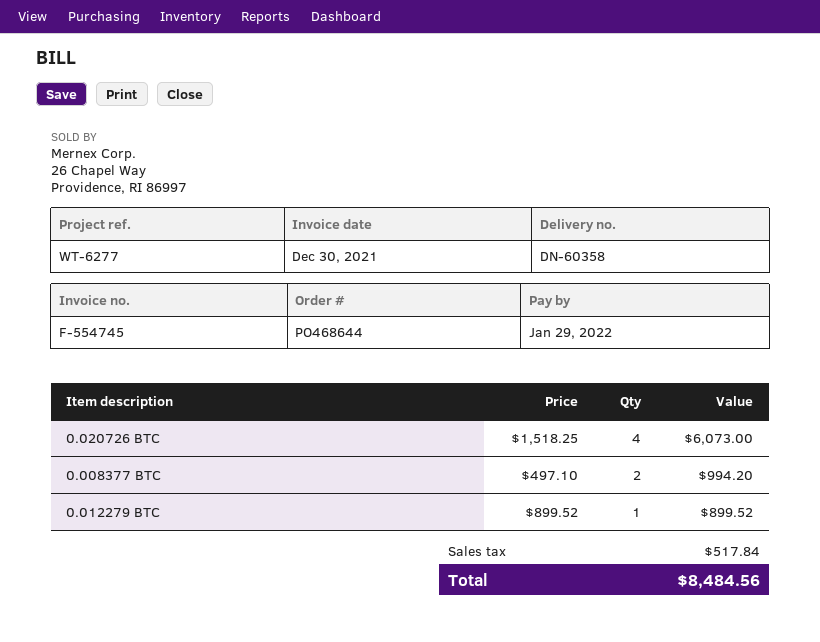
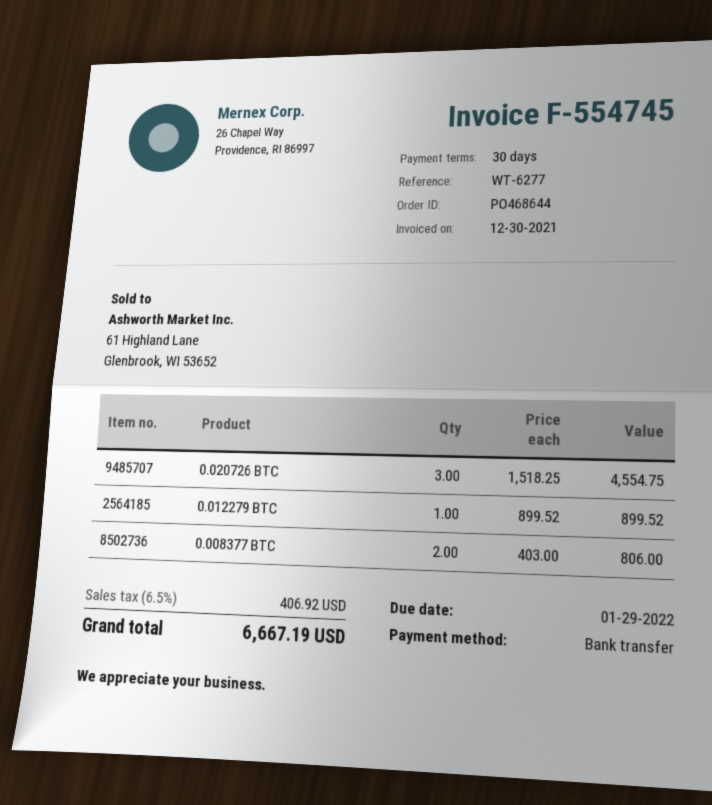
0.020726 BTC: 4 x 1518.25 = 6073.00 -> 3 x 1518.25 = 4554.75
0.008377 BTC: 2 x 497.10 = 994.20 -> 2 x 403.00 = 806.00
tax: 517.84 -> 406.92
total: 8484.56 -> 6667.19

